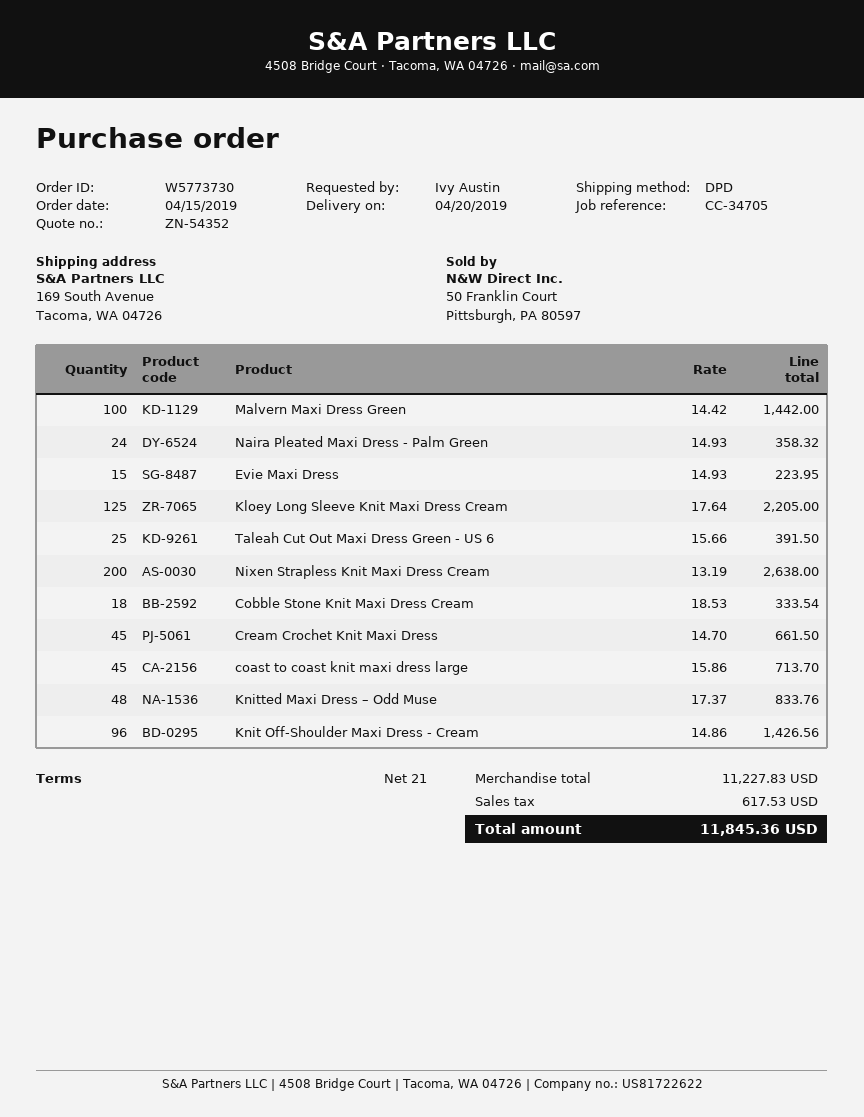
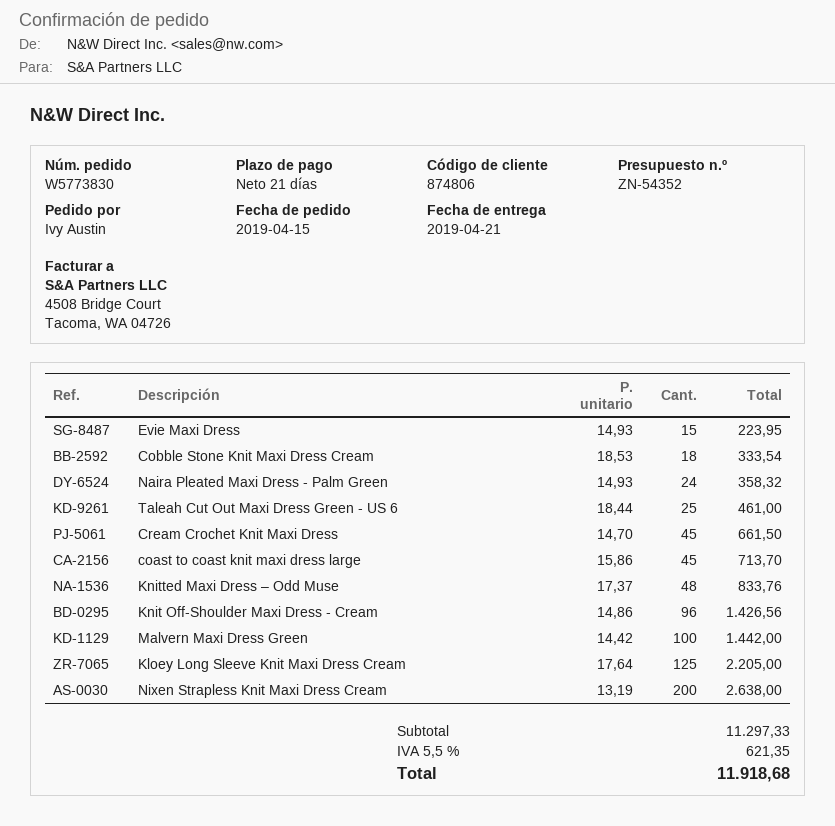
order number: W5773730 -> W5773830
delivery date: 2019-04-20 -> 2019-04-21
Taleah Cut Out Maxi Dress Green - US 6: 25 x 15.66 = 391.50 -> 25 x 18.44 = 461.00
subtotal: 11227.83 -> 11297.33
tax: 617.53 -> 621.35
total: 11845.36 -> 11918.68

